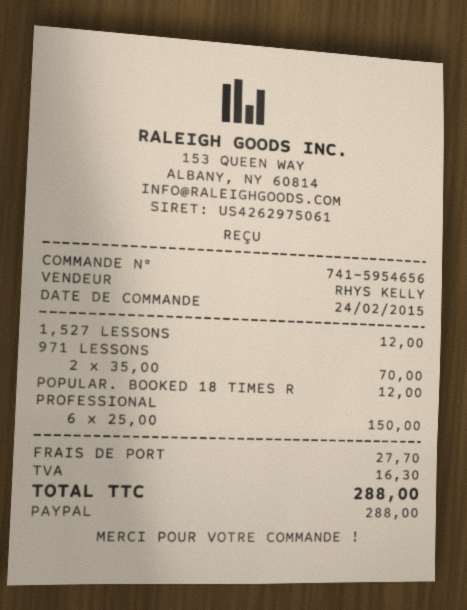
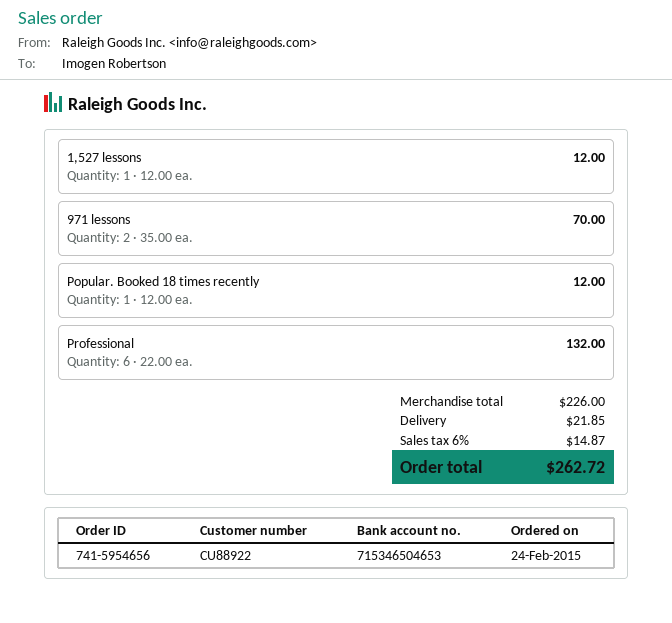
PROFESSIONAL: 6 x 25.00 = 150.00 -> 6 x 22.00 = 132.00
shipping: 27.70 -> 21.85
tax: 16.30 -> 14.87
total: 288.00 -> 262.72

